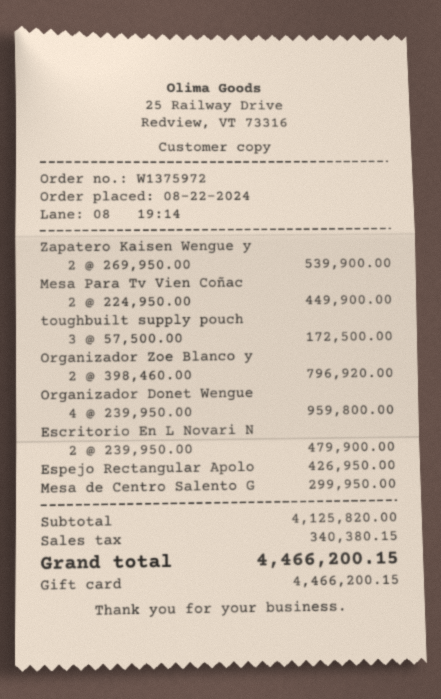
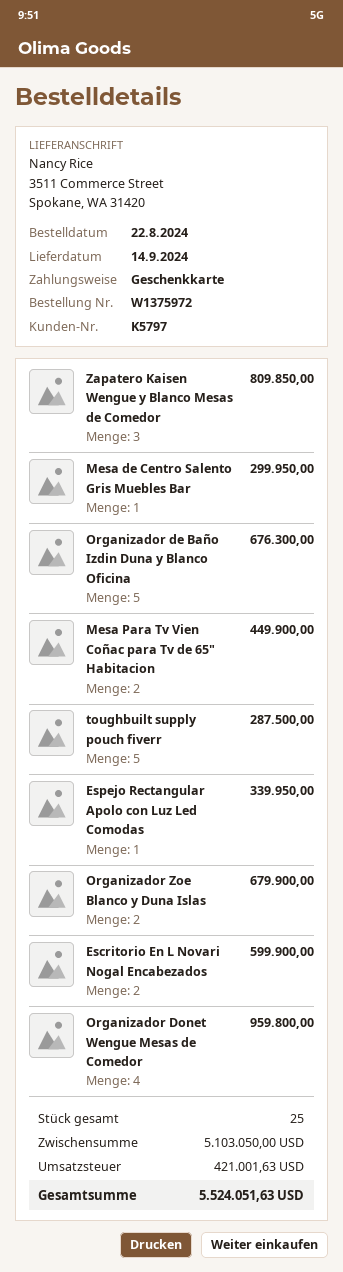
Zapatero Kaisen Wengue y: 2 for 539900.00 -> 3 for 809850.00
toughbuilt supply pouch: 3 for 172500.00 -> 5 for 287500.00
Organizador Zoe Blanco y: 2 for 796920.00 -> 2 for 679900.00
Escritorio En L Novari N: 2 for 479900.00 -> 2 for 599900.00
Espejo Rectangular Apolo: 1 for 426950.00 -> 1 for 339950.00
Organizador de Baño Izdin Duna y Blanco Oficina: none -> 5 for 676300.00
subtotal: 4125820.00 -> 5103050.00
tax: 340380.15 -> 421001.63
total: 4466200.15 -> 5524051.63

